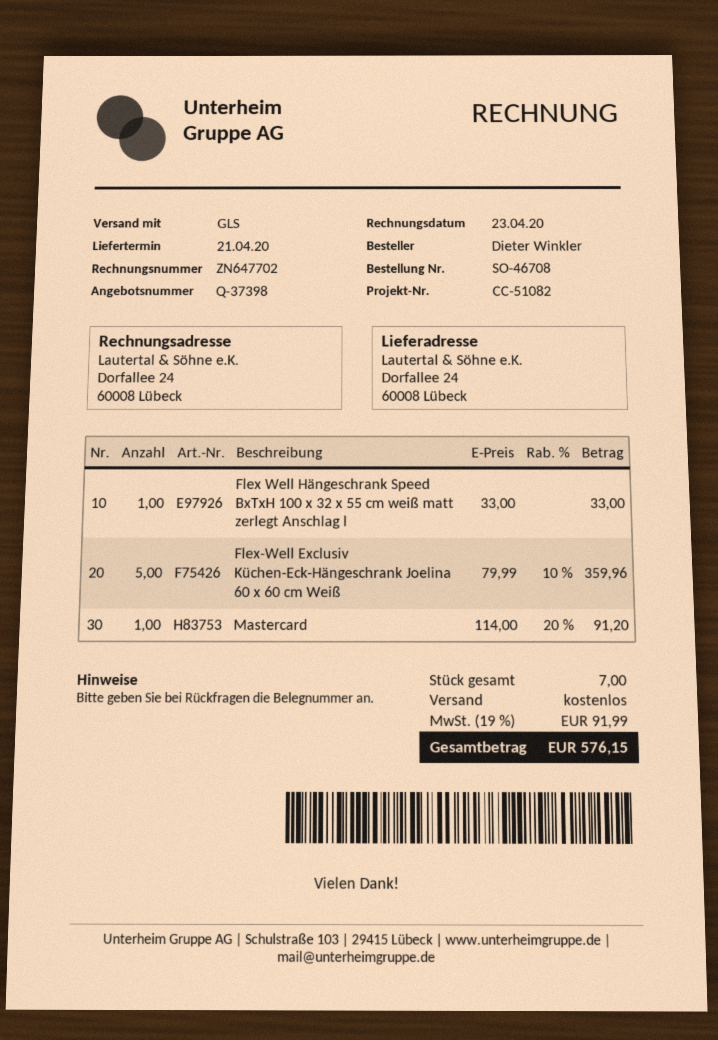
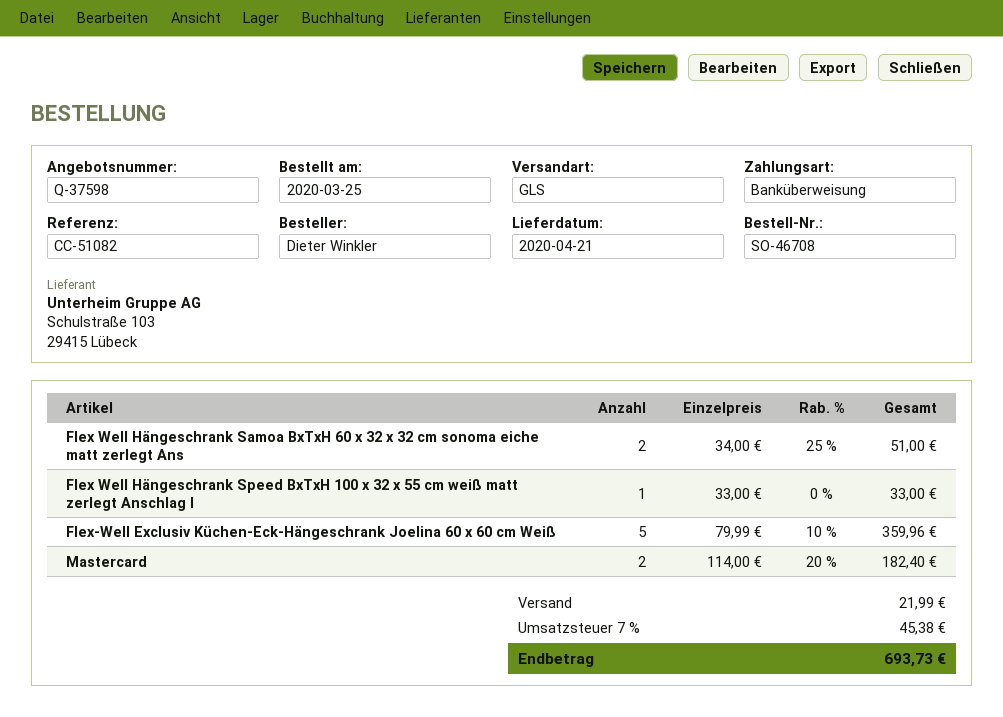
quote number: Q-37398 -> Q-37598
Mastercard: 1 x 114.00 - 20% = 91.20 -> 2 x 114.00 - 20% = 182.40
Flex Well Hängeschrank Samoa BxTxH 60 x 32 x 32 cm sonoma eiche matt zerlegt Ans: none -> 2 x 34.00 - 25% = 51.00
shipping: 0.00 -> 21.99
tax: 19% = 91.99 -> 7% = 45.38
total: 576.15 -> 693.73

